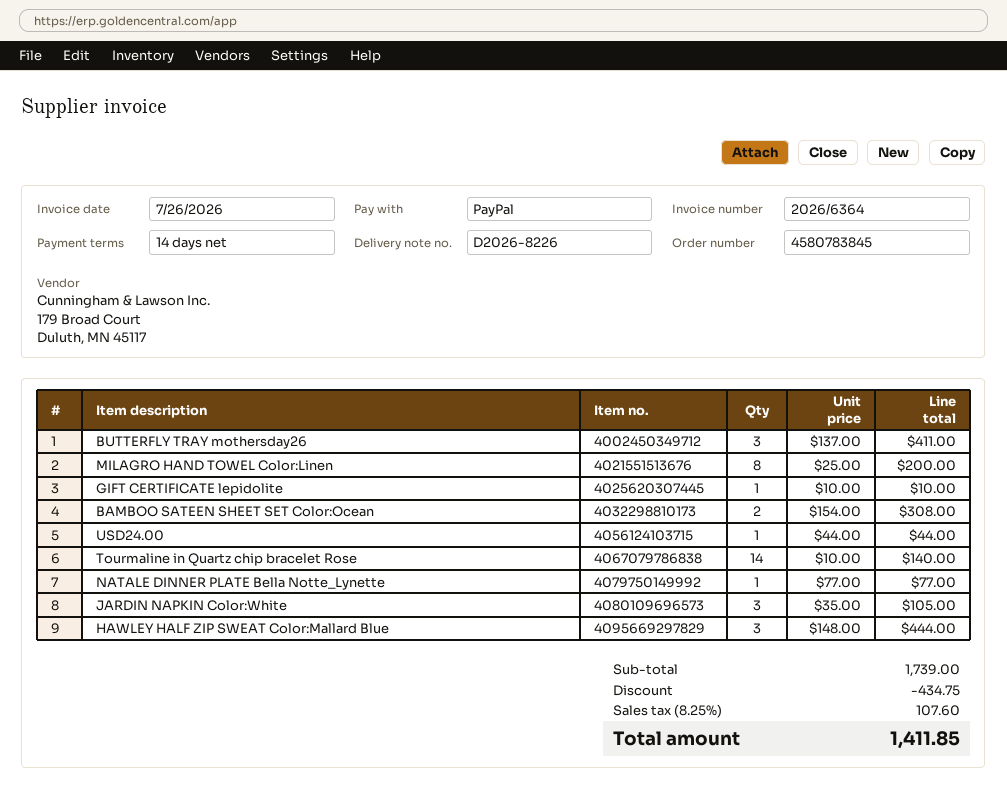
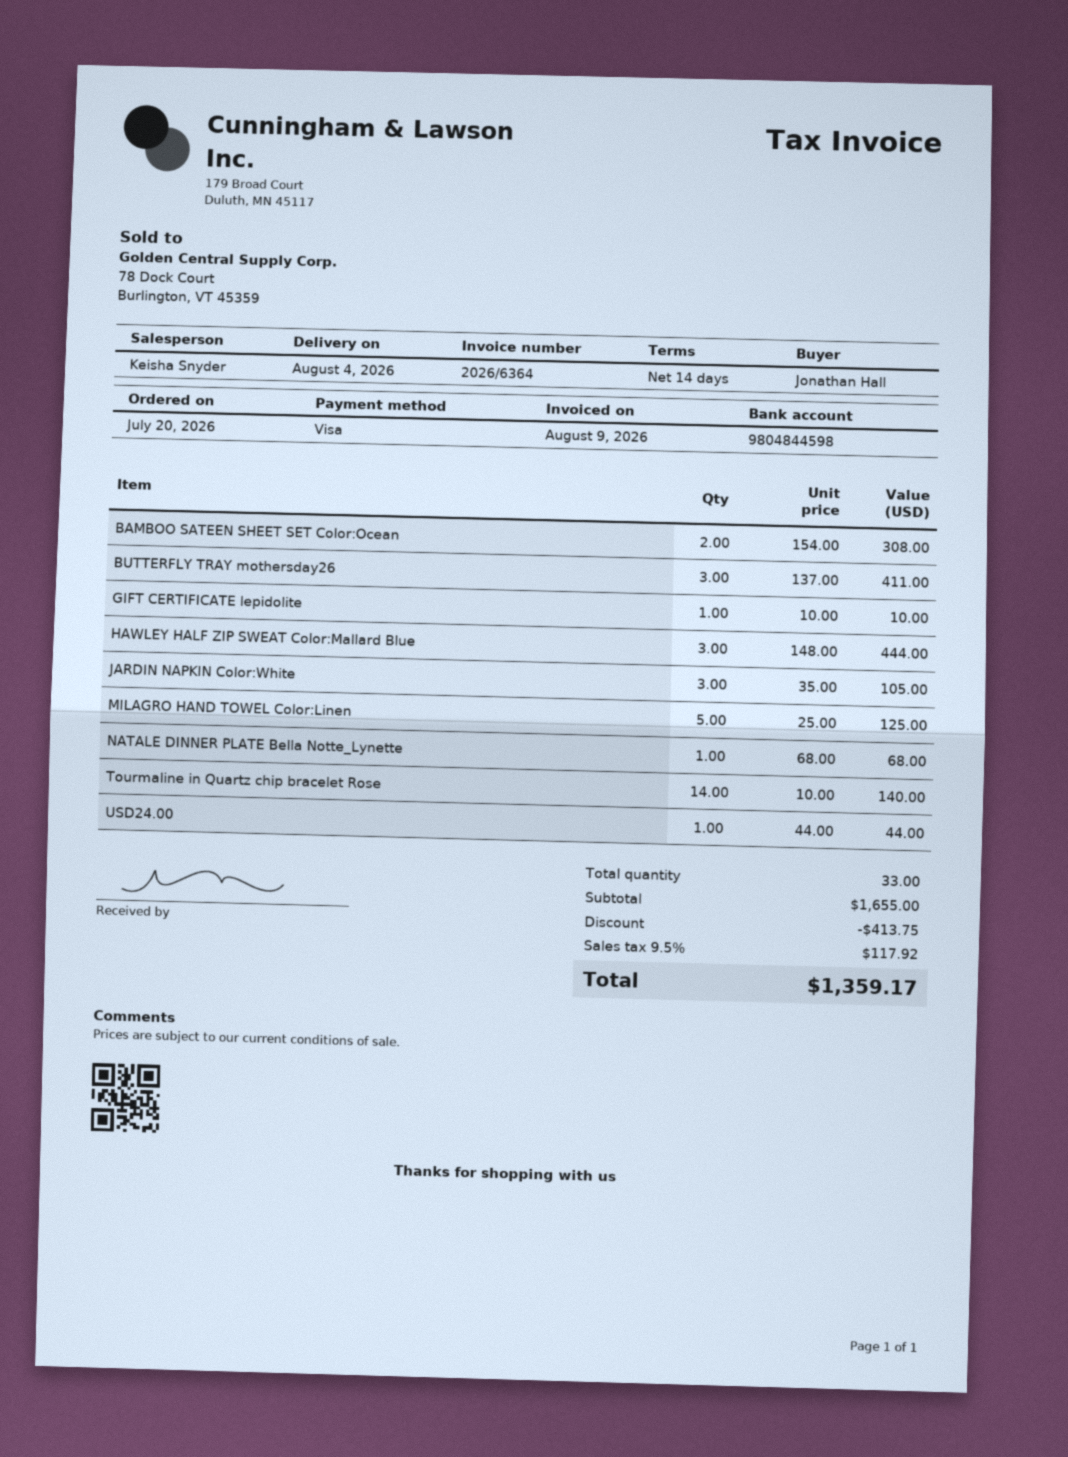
invoice date: 2026-07-26 -> 2026-08-09
payment method: PayPal -> Visa
MILAGRO HAND TOWEL Color:Linen: 8 x 25.00 = 200.00 -> 5 x 25.00 = 125.00
NATALE DINNER PLATE Bella Notte_Lynette: 1 x 77.00 = 77.00 -> 1 x 68.00 = 68.00
subtotal: 1739.00 -> 1655.00
discount: 434.75 -> 413.75
tax: 8.25% = 107.60 -> 9.5% = 117.92
total: 1411.85 -> 1359.17

